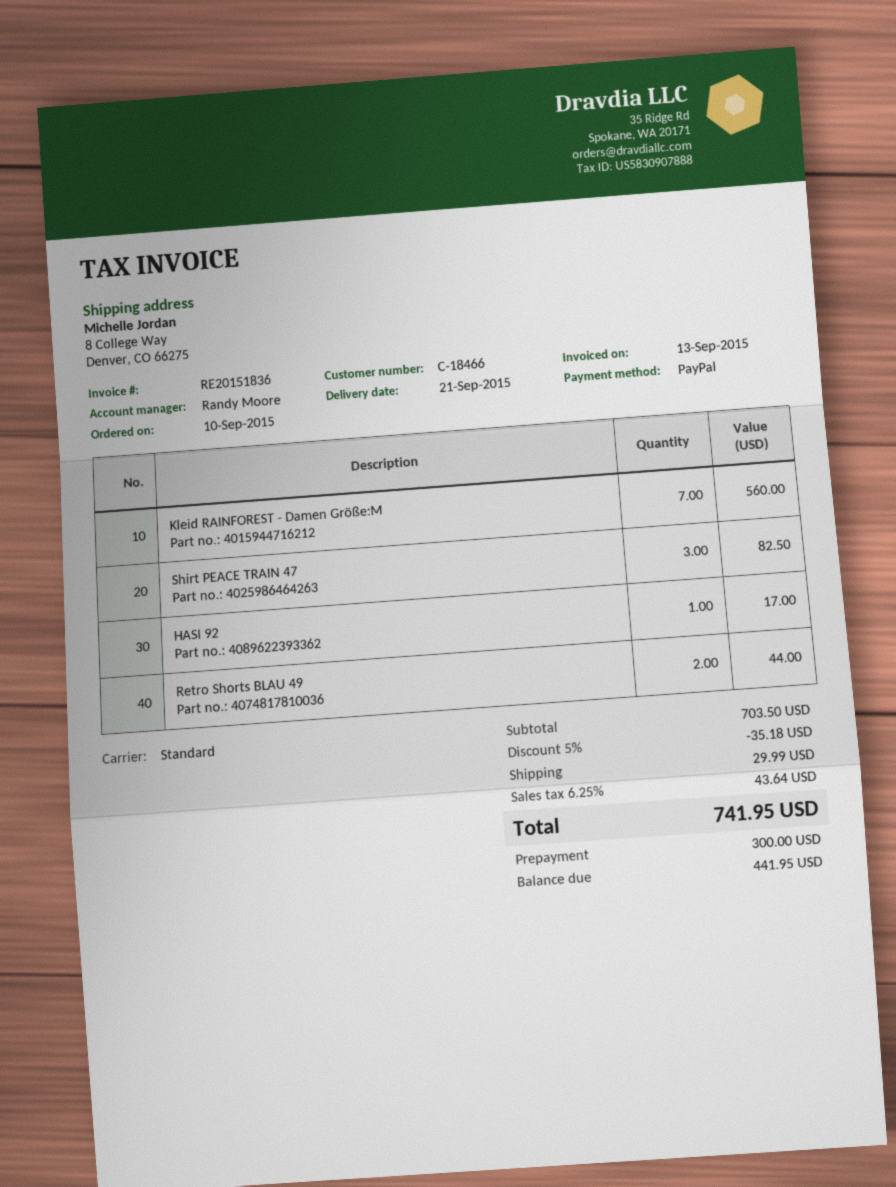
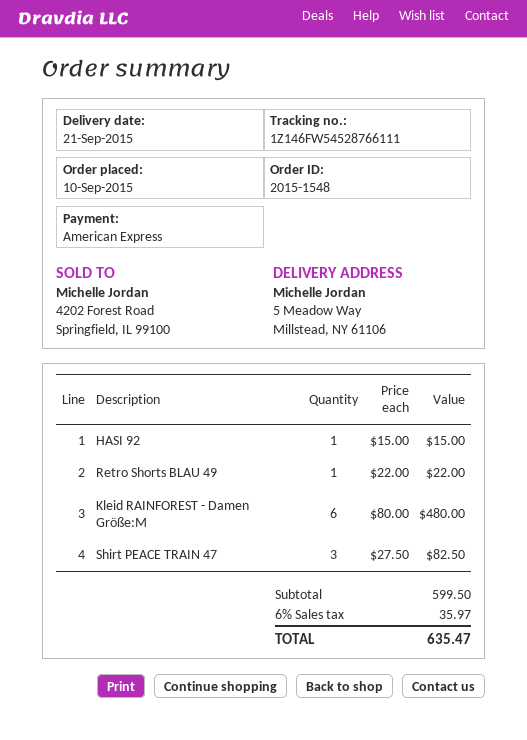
payment method: PayPal -> American Express
ship to: 8 College Way, Denver, CO 66275 -> 5 Meadow Way, Millstead, NY 61106
Kleid RAINFOREST - Damen Größe:M: 7 for 560.00 -> 6 for 480.00
HASI 92: 1 for 17.00 -> 1 for 15.00
Retro Shorts BLAU 49: 2 for 44.00 -> 1 for 22.00
subtotal: 703.50 -> 599.50
discount: 5% = 35.18 -> none
shipping: 29.99 -> none
tax: 6.25% = 43.64 -> 6% = 35.97
total: 741.95 -> 635.47

